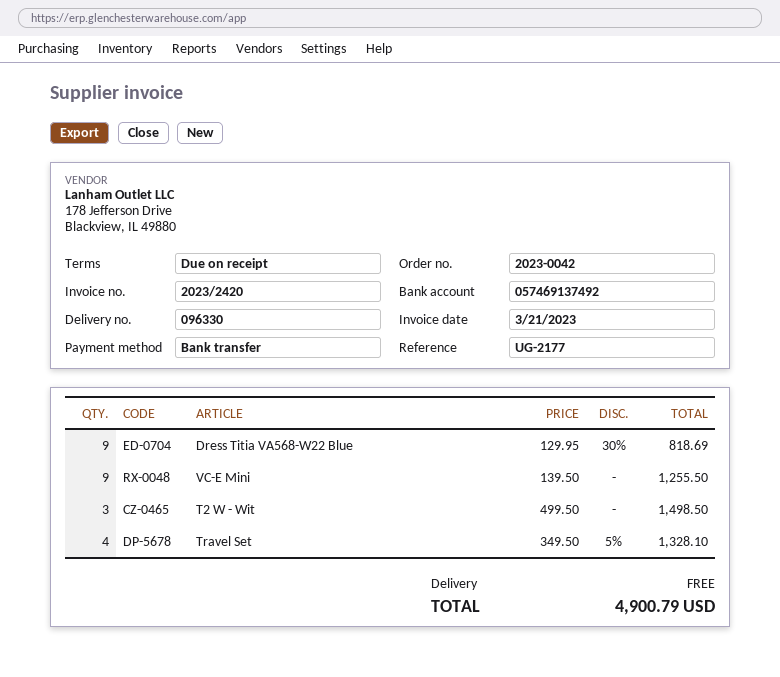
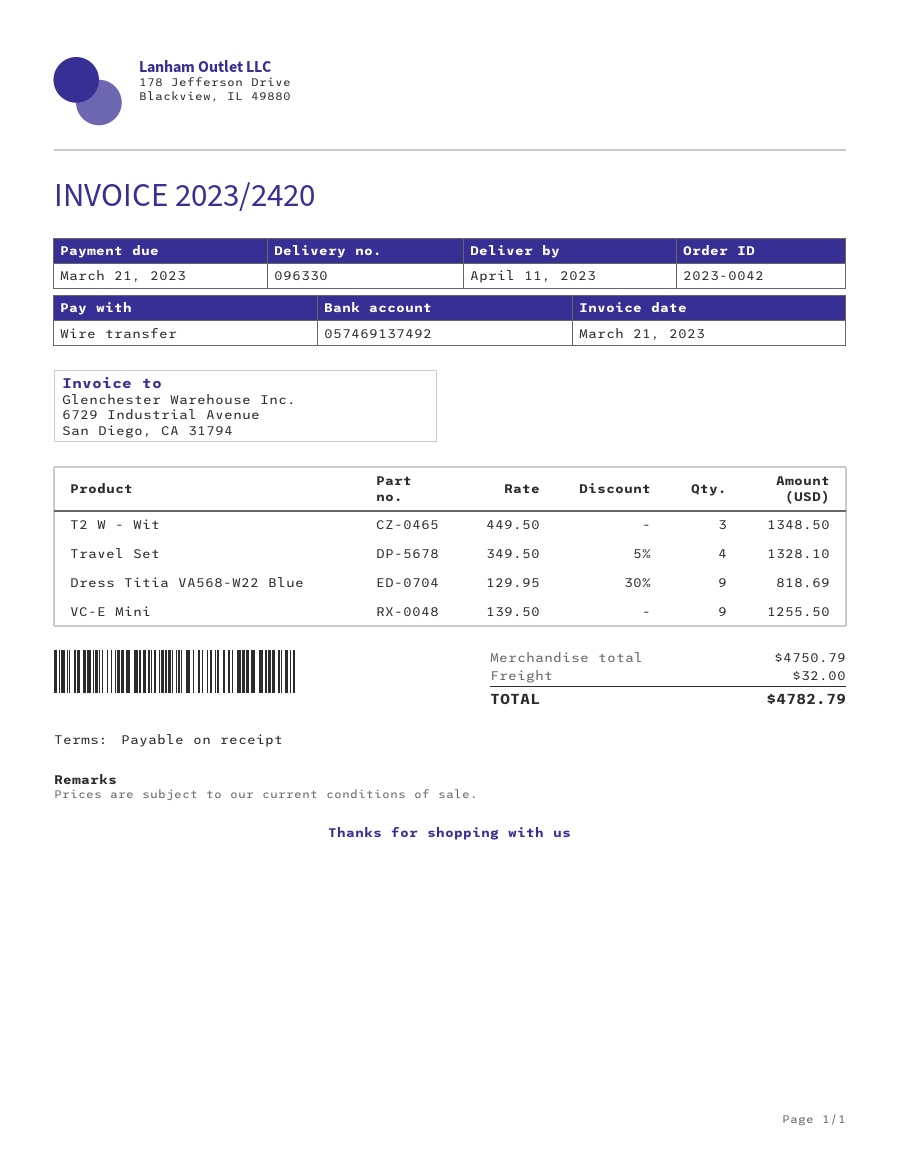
T2 W - Wit: 3 x 499.50 = 1498.50 -> 3 x 449.50 = 1348.50
shipping: 0.00 -> 32.00
total: 4900.79 -> 4782.79

